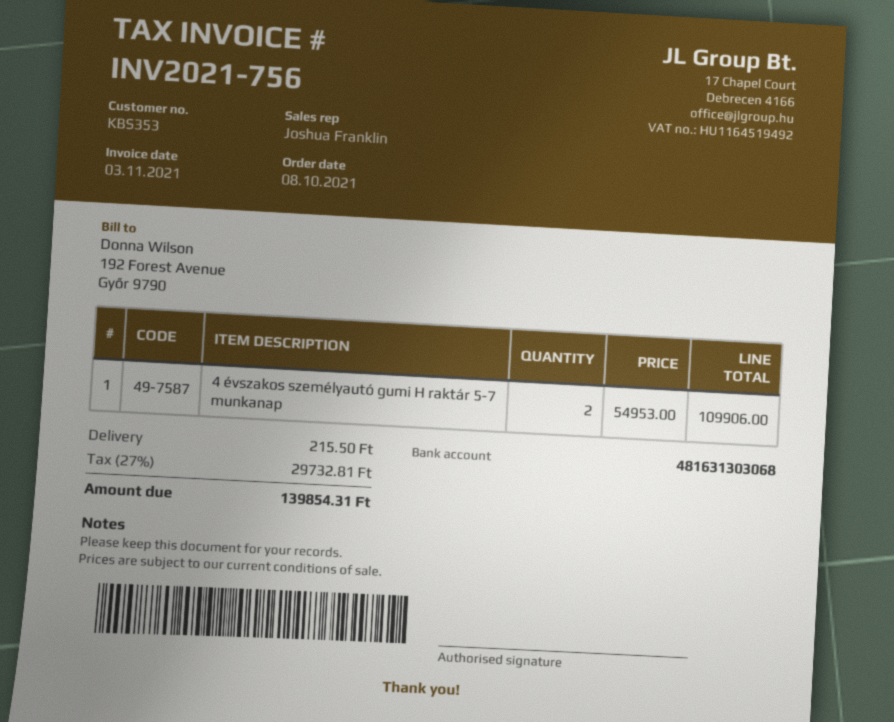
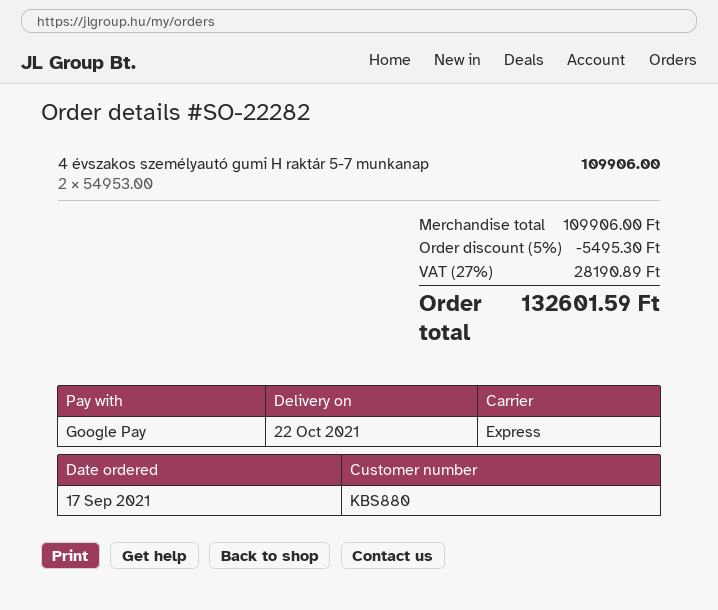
order date: 2021-10-08 -> 2021-09-17
customer number: KBS353 -> KBS880
discount: none -> 5% = 5495.30
shipping: 215.50 -> none
tax: 27% = 29732.81 -> 27% = 28190.89
total: 139854.31 -> 132601.59

